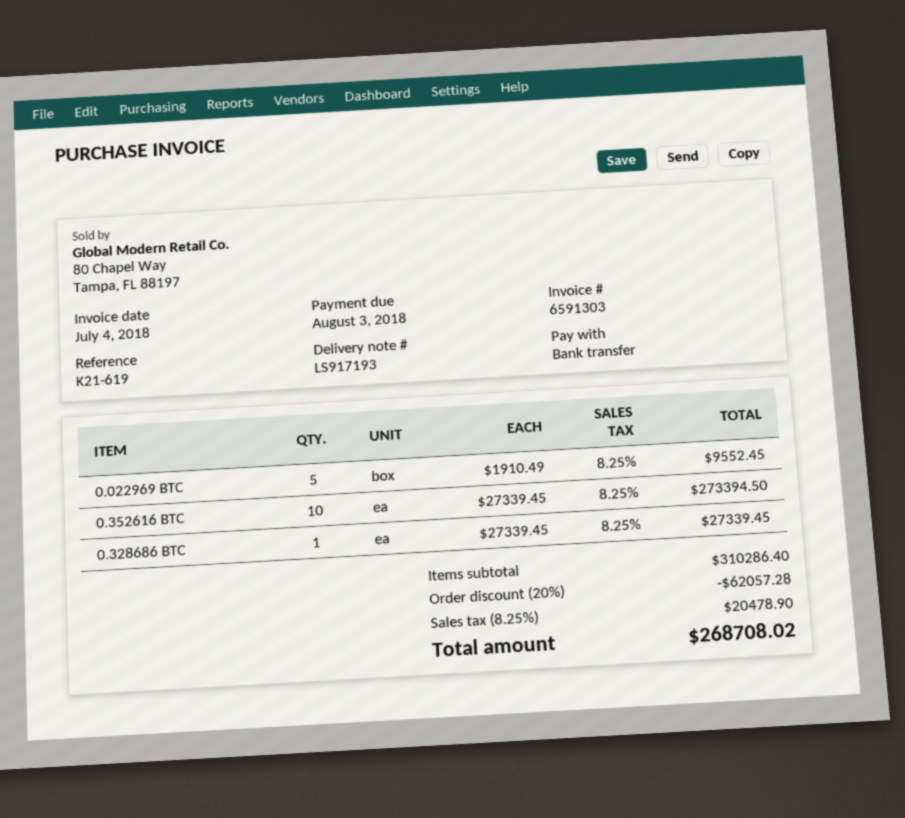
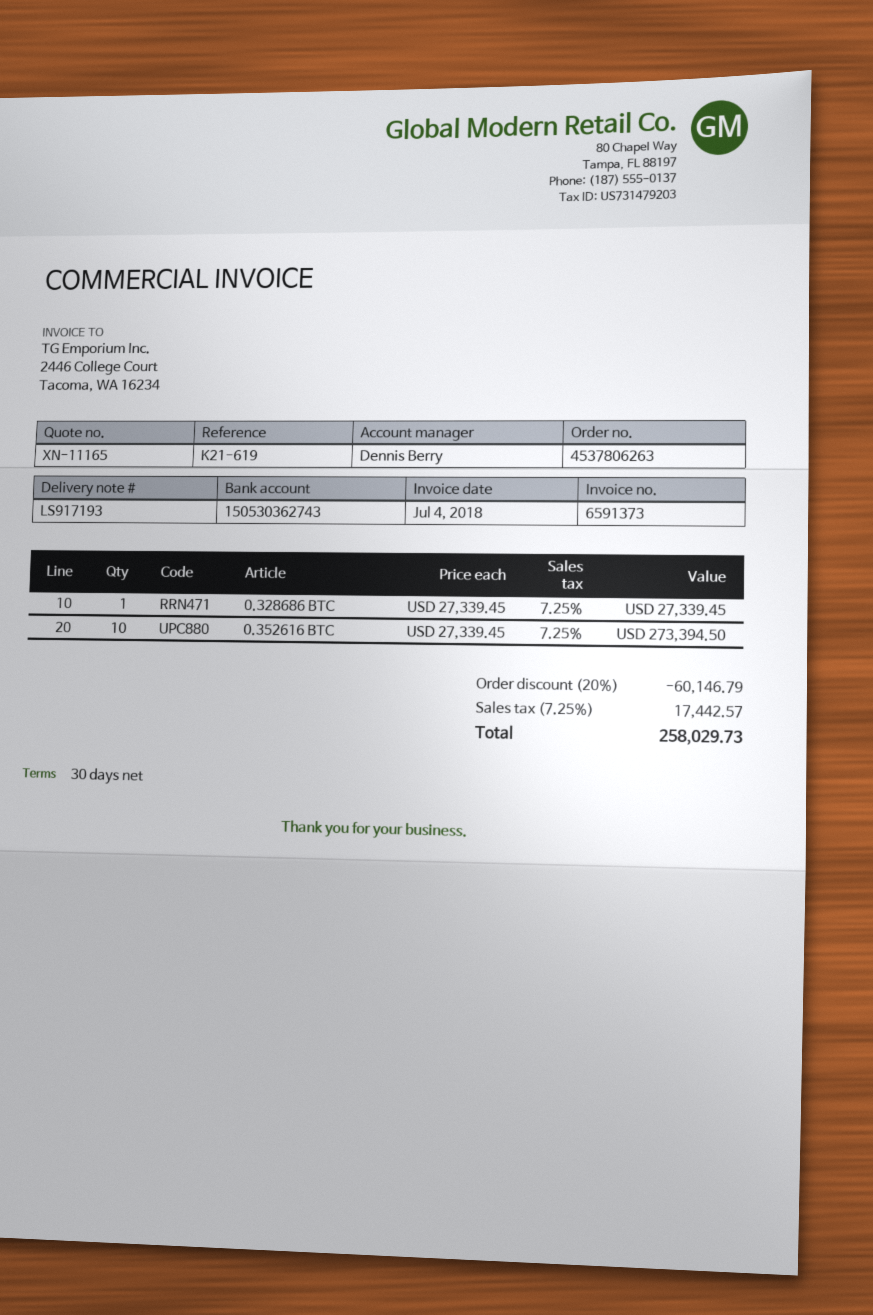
invoice number: 6591303 -> 6591373
0.022969 BTC: 5 x 1910.49 = 9552.45 -> none
discount: 20% = 62057.28 -> 20% = 60146.79
tax: 8.25% = 20478.90 -> 7.25% = 17442.57
total: 268708.02 -> 258029.73

